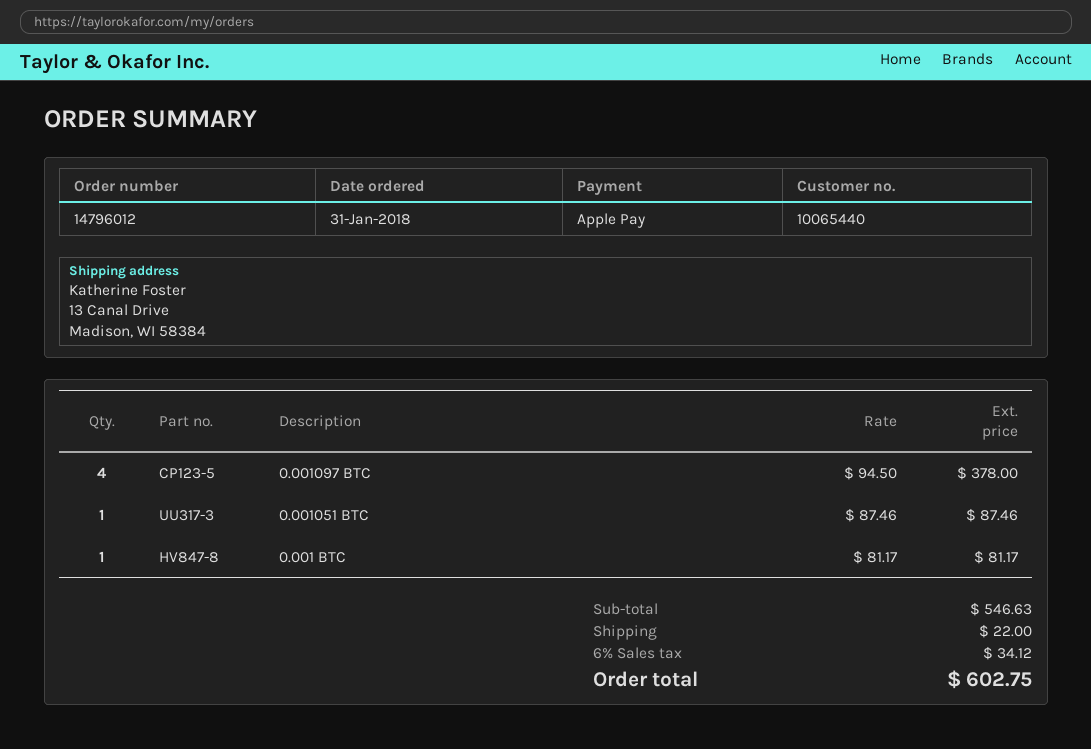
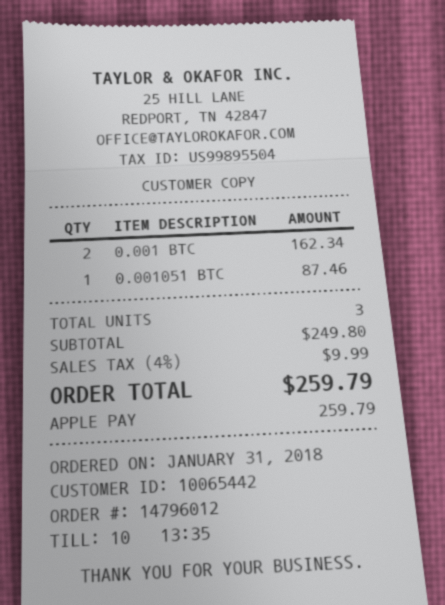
customer number: 10065440 -> 10065442
0.001097 BTC: 4 for 378.00 -> none
0.001 BTC: 1 for 81.17 -> 2 for 162.34
subtotal: 546.63 -> 249.80
shipping: 22.00 -> none
tax: 6% = 34.12 -> 4% = 9.99
total: 602.75 -> 259.79

